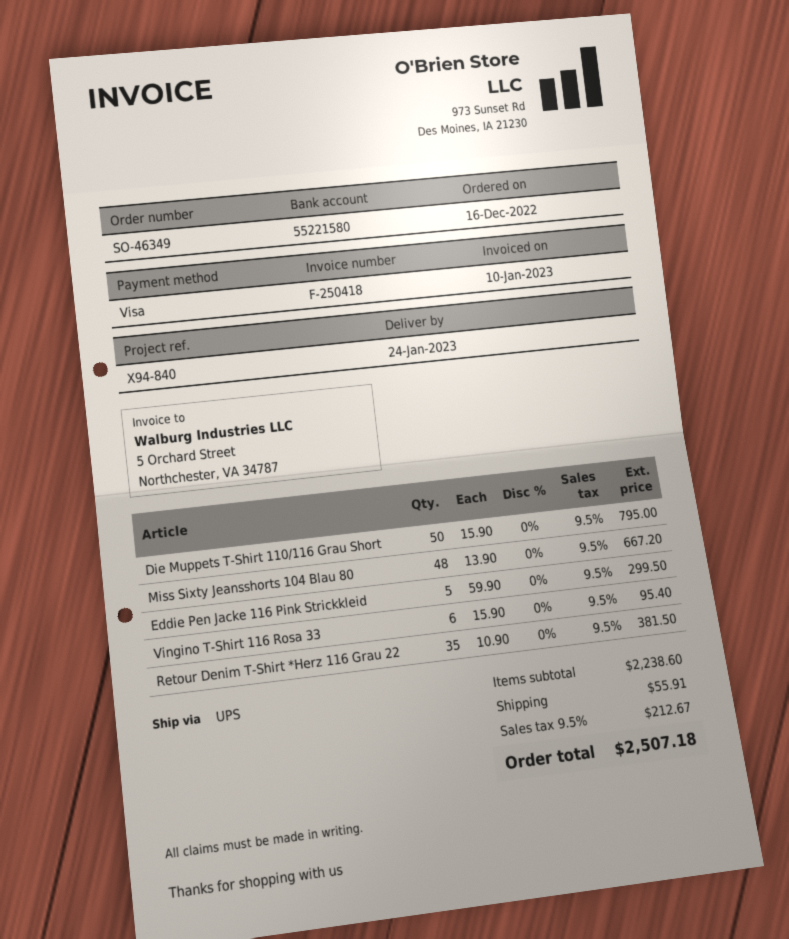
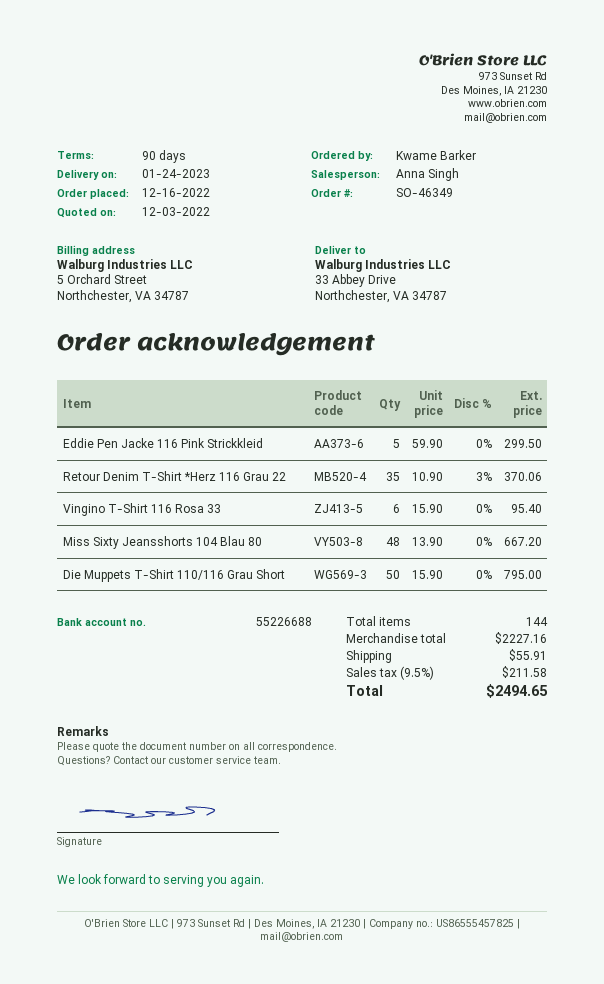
bank account: 55221580 -> 55226688
Retour Denim T-Shirt *Herz 116 Grau 22: 35 x 10.90 = 381.50 -> 35 x 10.90 - 3% = 370.06
subtotal: 2238.60 -> 2227.16
tax: 9.5% = 212.67 -> 9.5% = 211.58
total: 2507.18 -> 2494.65

